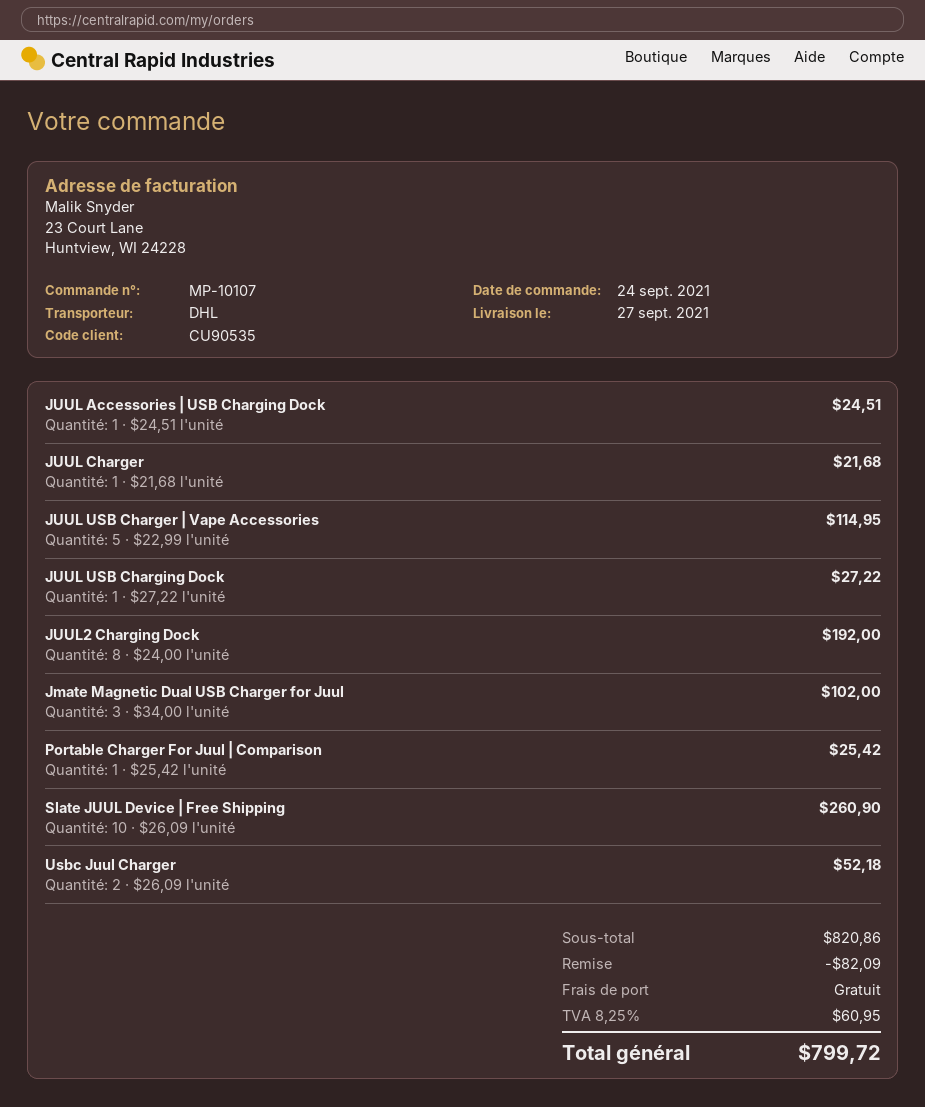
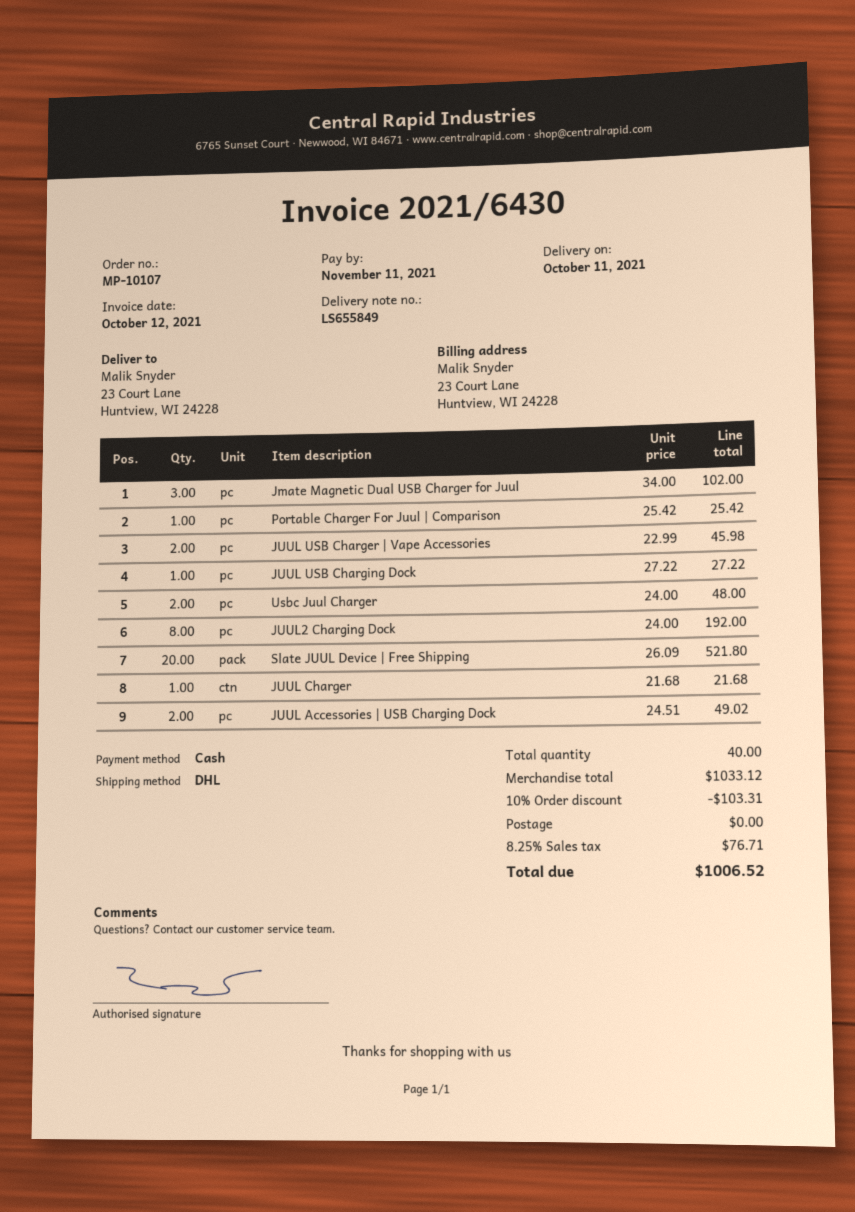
delivery date: 2021-09-27 -> 2021-10-11
JUUL Accessories | USB Charging Dock: 1 x 24.51 = 24.51 -> 2 x 24.51 = 49.02
JUUL USB Charger | Vape Accessories: 5 x 22.99 = 114.95 -> 2 x 22.99 = 45.98
Slate JUUL Device | Free Shipping: 10 x 26.09 = 260.90 -> 20 x 26.09 = 521.80
Usbc Juul Charger: 2 x 26.09 = 52.18 -> 2 x 24.00 = 48.00
subtotal: 820.86 -> 1033.12
discount: 82.09 -> 103.31
tax: 8.25% = 60.95 -> 8.25% = 76.71
total: 799.72 -> 1006.52

